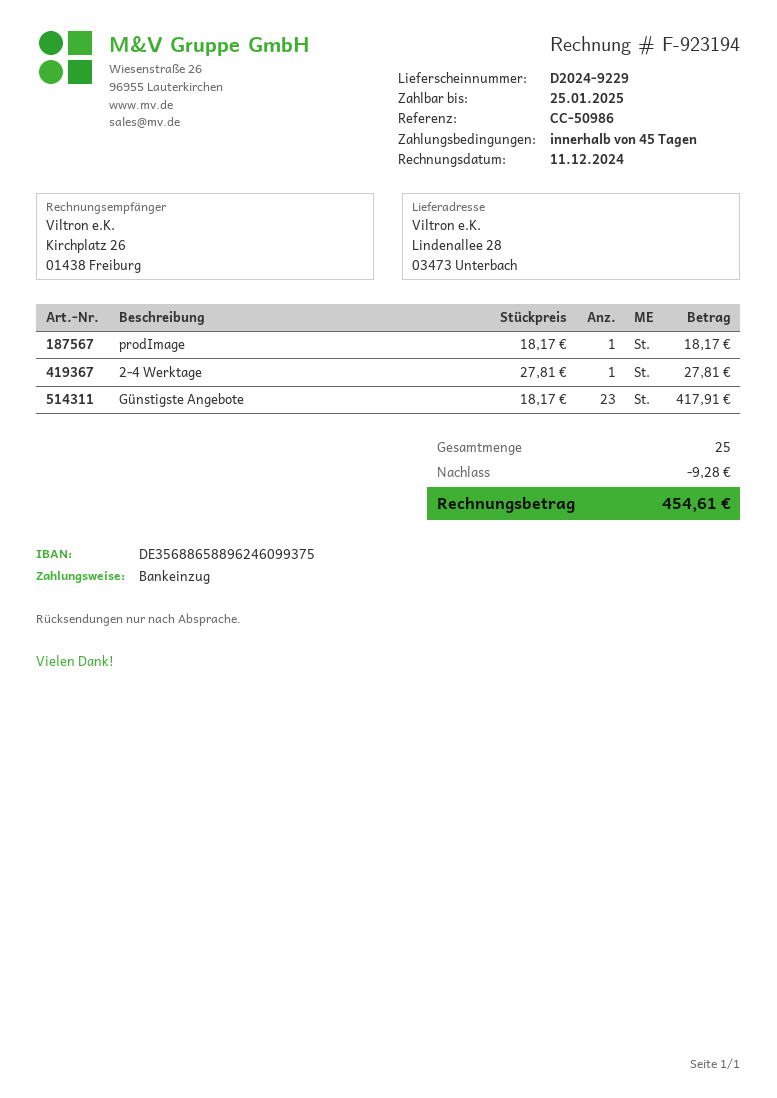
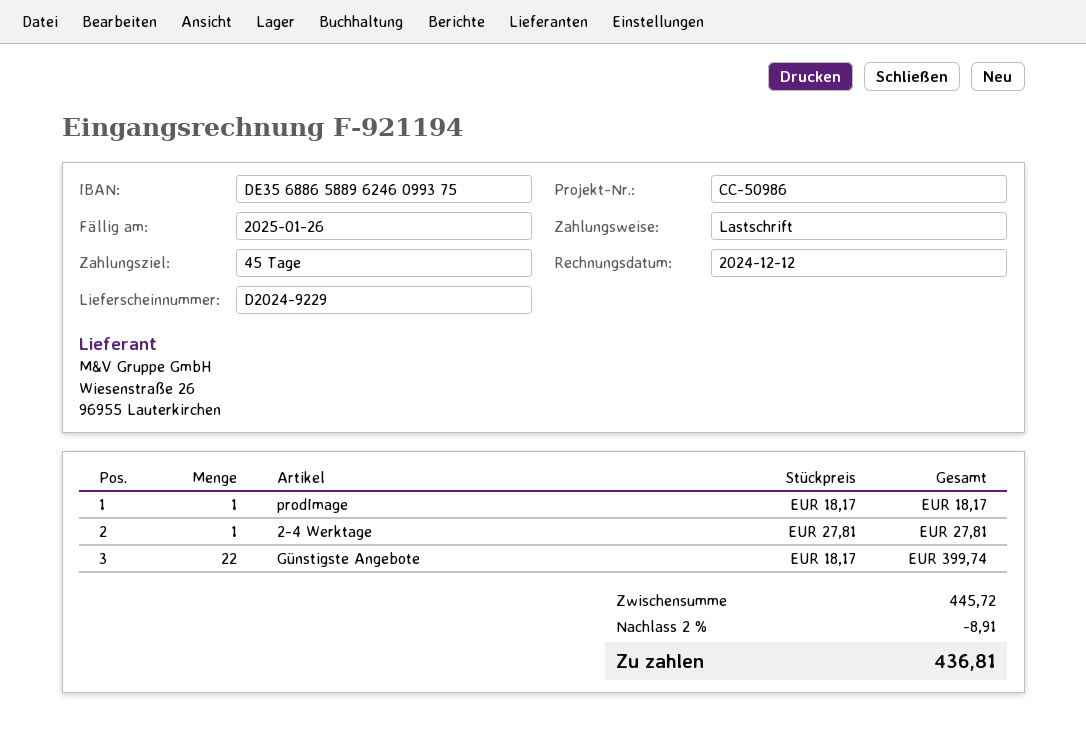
invoice number: F-923194 -> F-921194
invoice date: 2024-12-11 -> 2024-12-12
due date: 2025-01-25 -> 2025-01-26
Günstigste Angebote: 23 x 18.17 = 417.91 -> 22 x 18.17 = 399.74
discount: 9.28 -> 8.91
total: 454.61 -> 436.81

